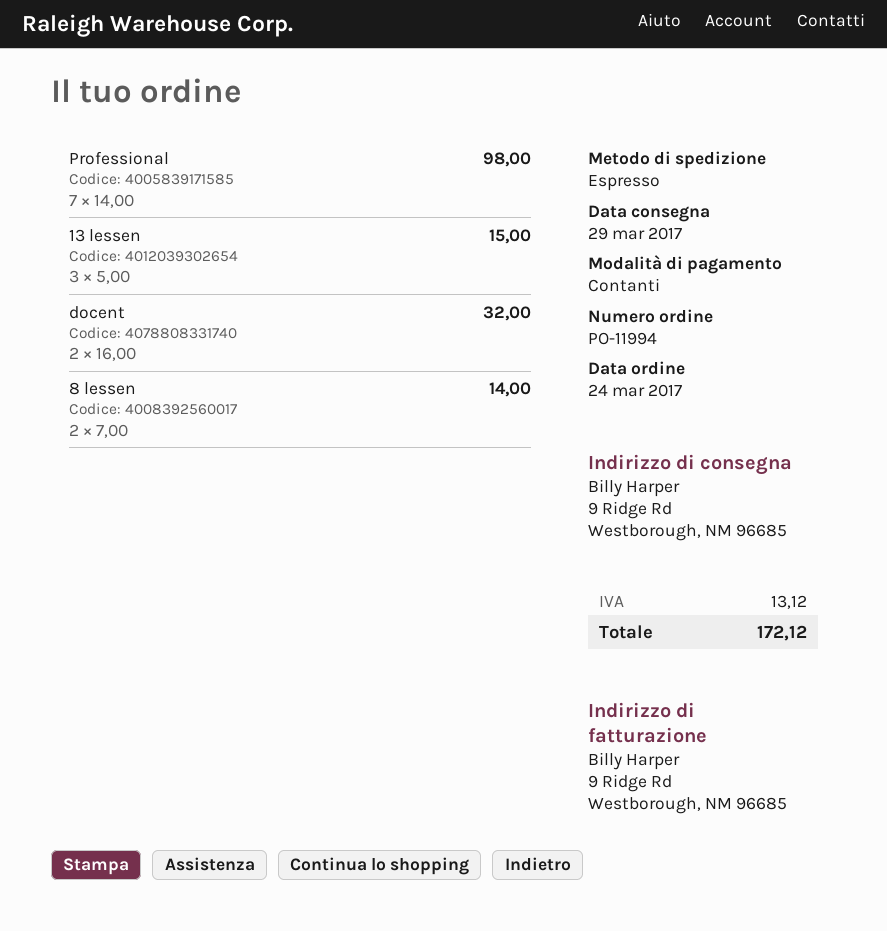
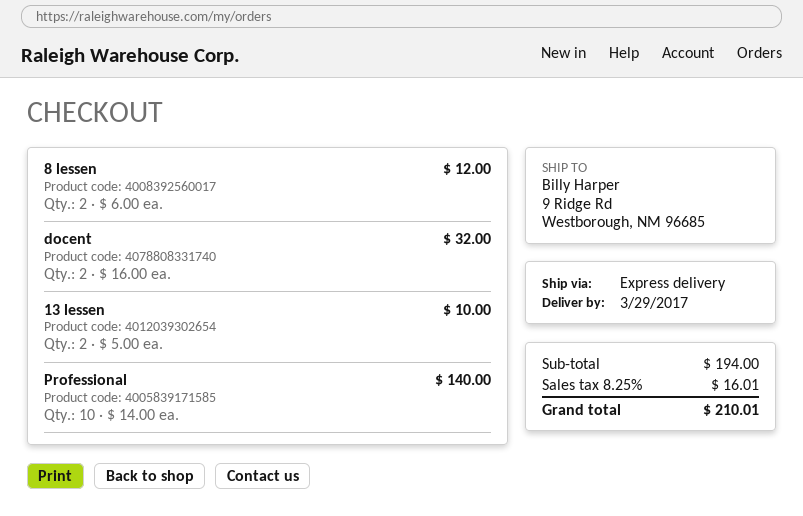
Professional: 7 x 14.00 = 98.00 -> 10 x 14.00 = 140.00
13 lessen: 3 x 5.00 = 15.00 -> 2 x 5.00 = 10.00
8 lessen: 2 x 7.00 = 14.00 -> 2 x 6.00 = 12.00
tax: 13.12 -> 16.01
total: 172.12 -> 210.01

